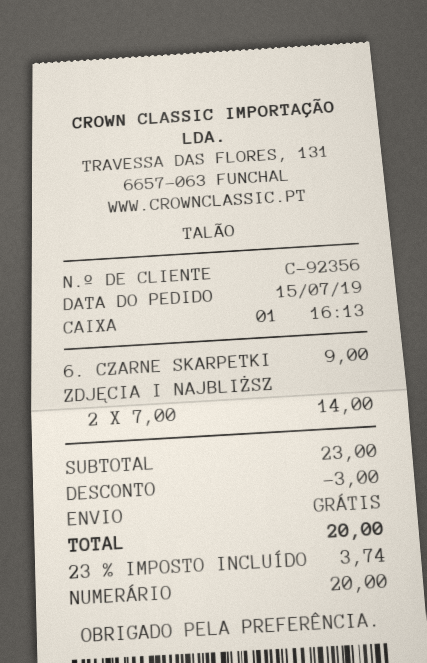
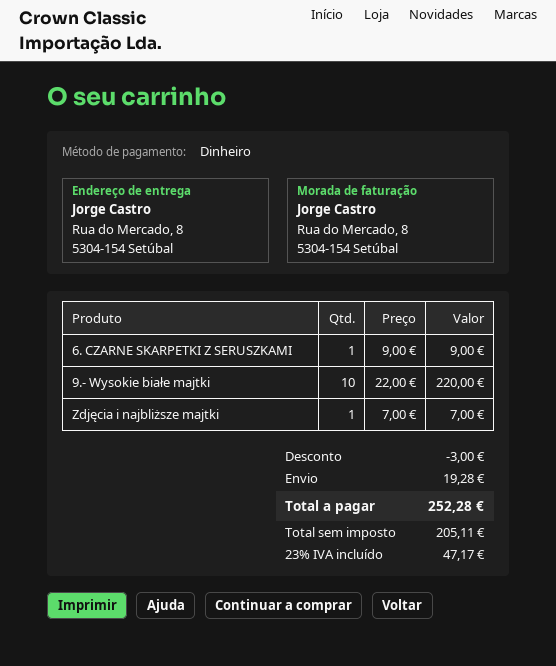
ZDJĘCIA I NAJBLIŻSZ: 2 x 7.00 = 14.00 -> 1 x 7.00 = 7.00
9.- Wysokie białe majtki: none -> 10 x 22.00 = 220.00
shipping: 0.00 -> 19.28
tax: 23% = 3.74 -> 23% = 47.17
total: 20.00 -> 252.28

